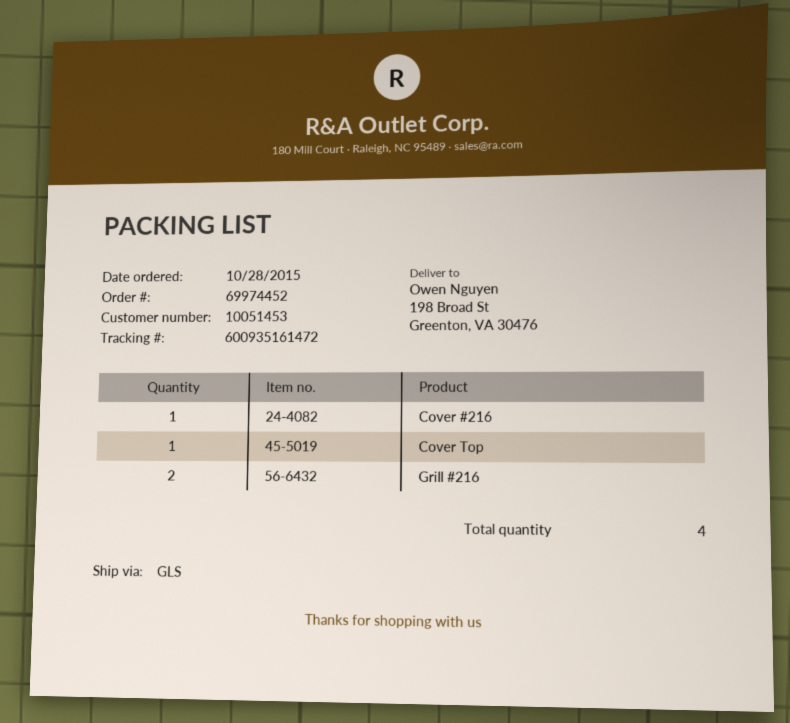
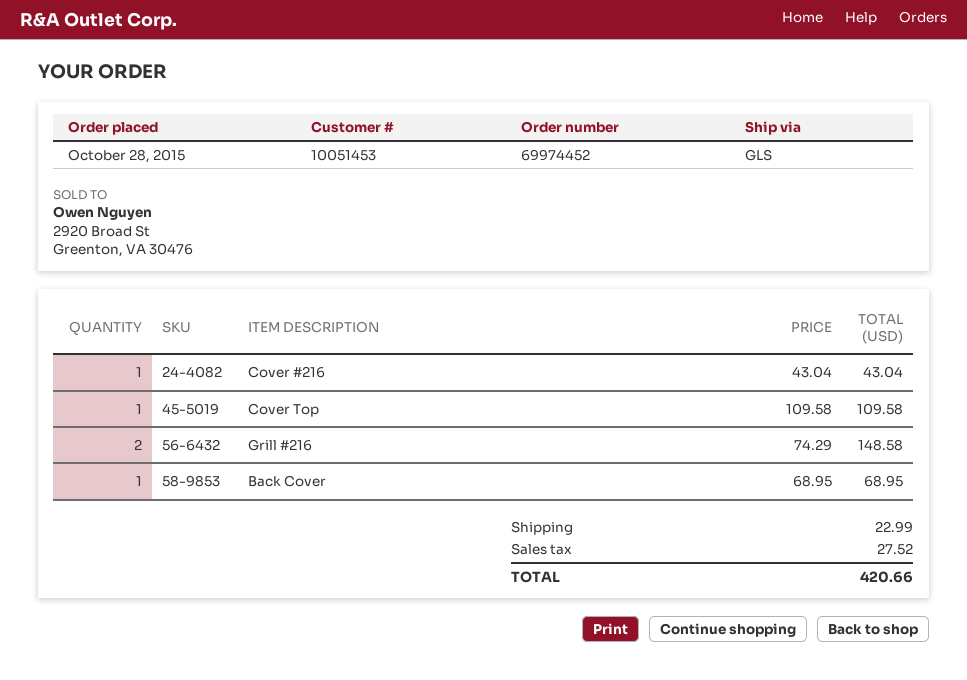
Back Cover: none -> 1

